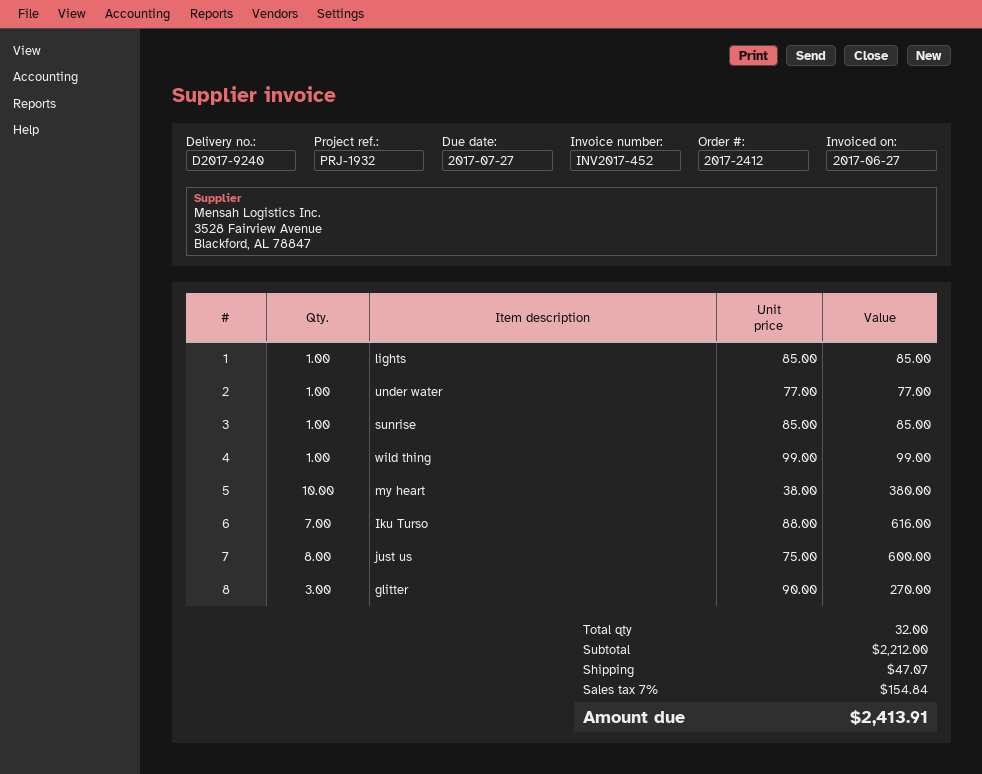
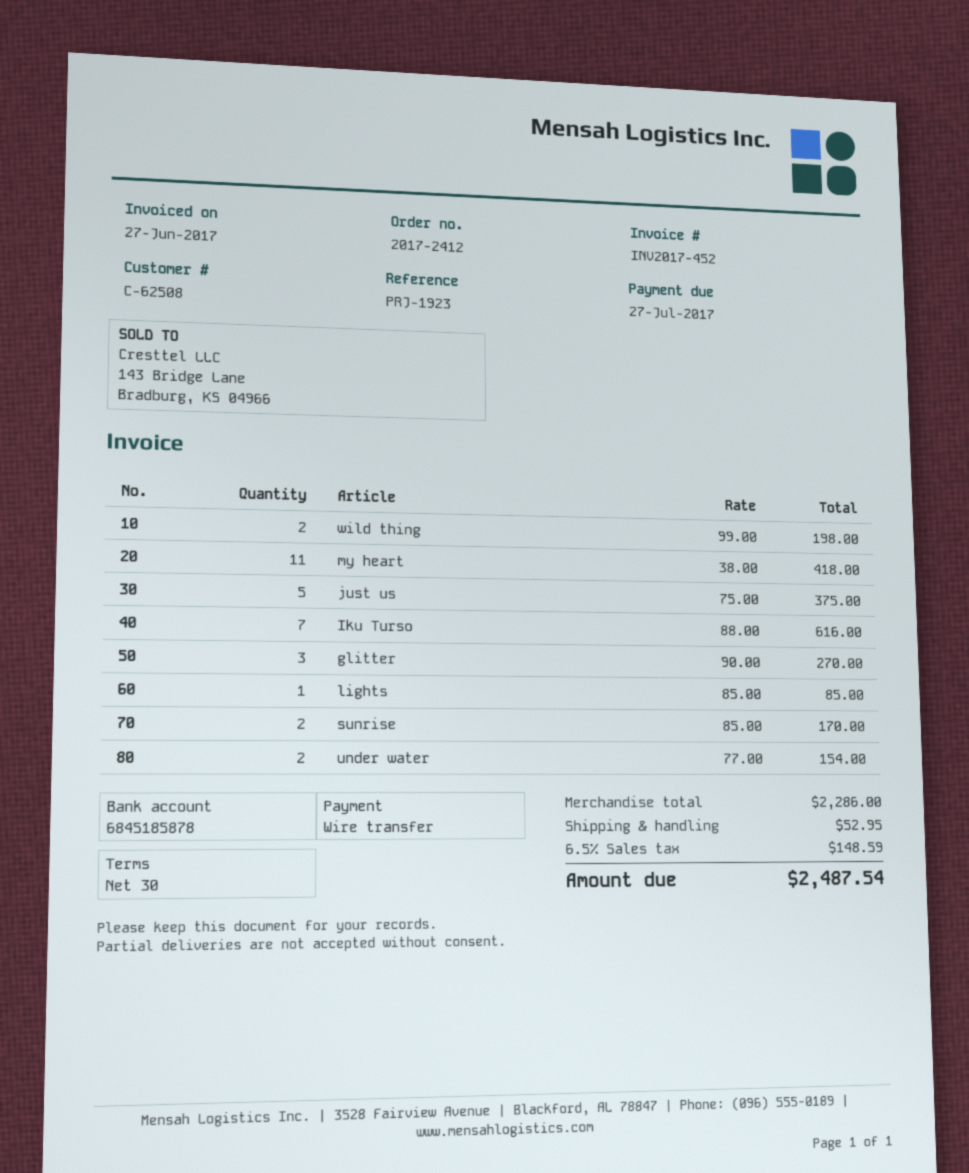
reference: PRJ-1932 -> PRJ-1923
under water: 1 x 77.00 = 77.00 -> 2 x 77.00 = 154.00
sunrise: 1 x 85.00 = 85.00 -> 2 x 85.00 = 170.00
wild thing: 1 x 99.00 = 99.00 -> 2 x 99.00 = 198.00
my heart: 10 x 38.00 = 380.00 -> 11 x 38.00 = 418.00
just us: 8 x 75.00 = 600.00 -> 5 x 75.00 = 375.00
subtotal: 2212.00 -> 2286.00
shipping: 47.07 -> 52.95
tax: 7% = 154.84 -> 6.5% = 148.59
total: 2413.91 -> 2487.54

